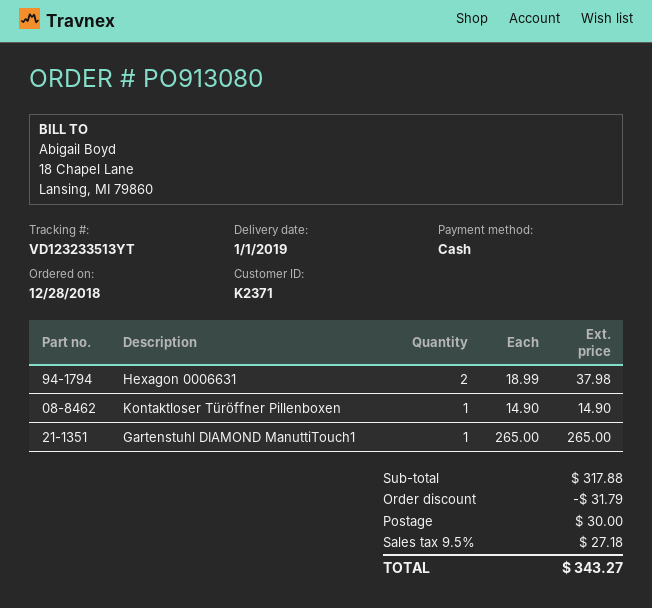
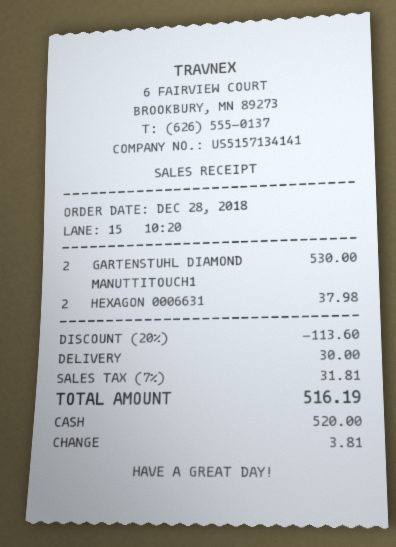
Kontaktloser Türöffner Pillenboxen: 1 for 14.90 -> none
Gartenstuhl DIAMOND ManuttiTouch1: 1 for 265.00 -> 2 for 530.00
discount: 31.79 -> 113.60
tax: 9.5% = 27.18 -> 7% = 31.81
total: 343.27 -> 516.19

